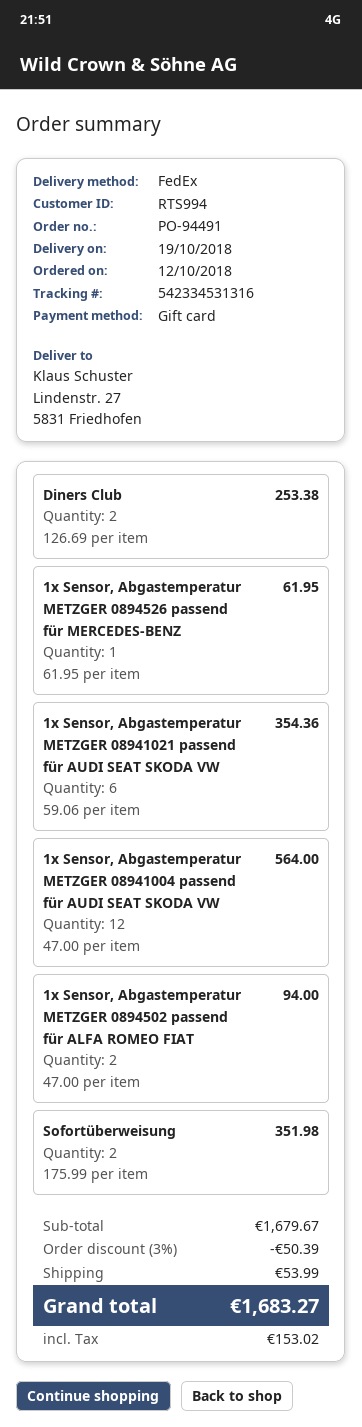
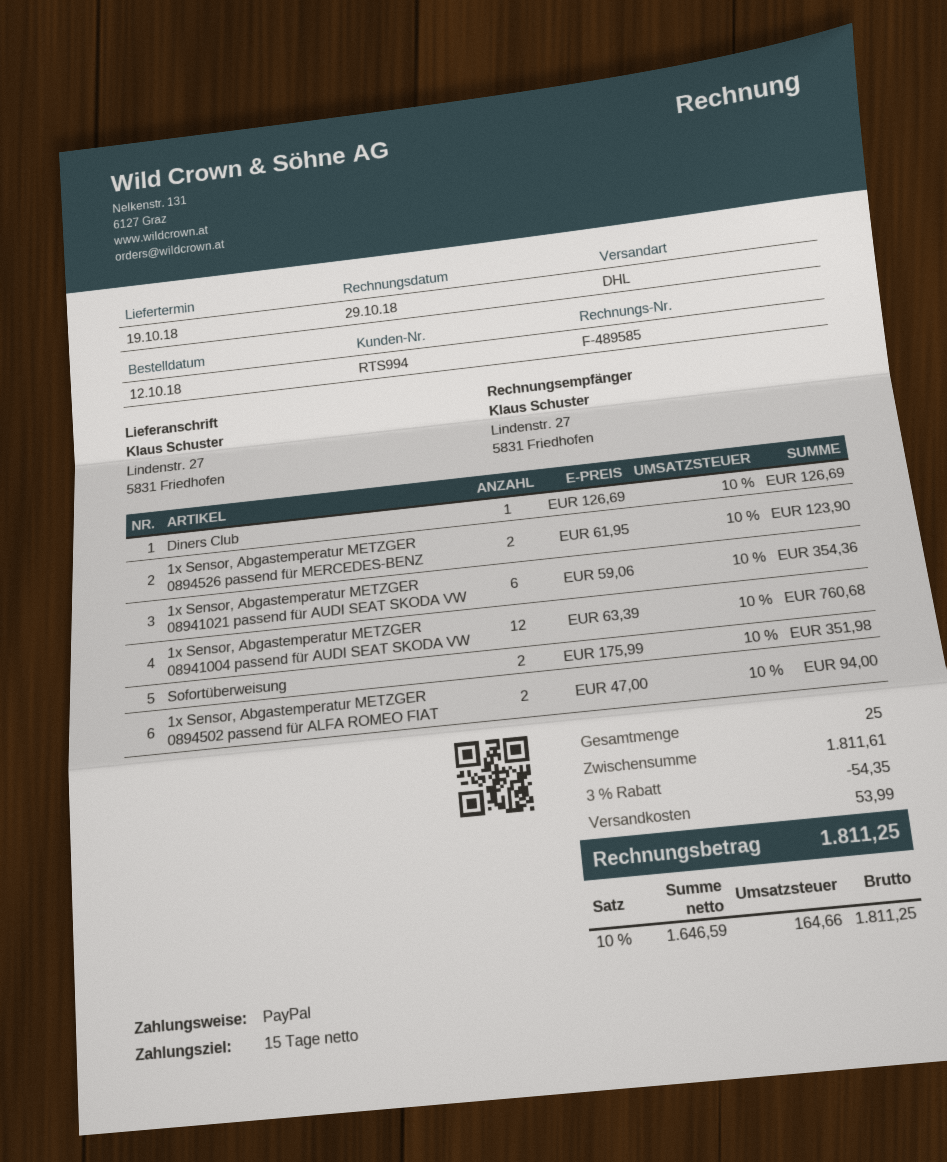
payment method: gift card -> PayPal
shipping method: FedEx -> DHL
Diners Club: 2 x 126.69 = 253.38 -> 1 x 126.69 = 126.69
1x Sensor, Abgastemperatur METZGER 0894526 passend für MERCEDES-BENZ: 1 x 61.95 = 61.95 -> 2 x 61.95 = 123.90
1x Sensor, Abgastemperatur METZGER 08941004 passend für AUDI SEAT SKODA VW: 12 x 47.00 = 564.00 -> 12 x 63.39 = 760.68
subtotal: 1679.67 -> 1811.61
discount: 3% = 50.39 -> 3% = 54.35
tax: 153.02 -> 164.66
total: 1683.27 -> 1811.25

